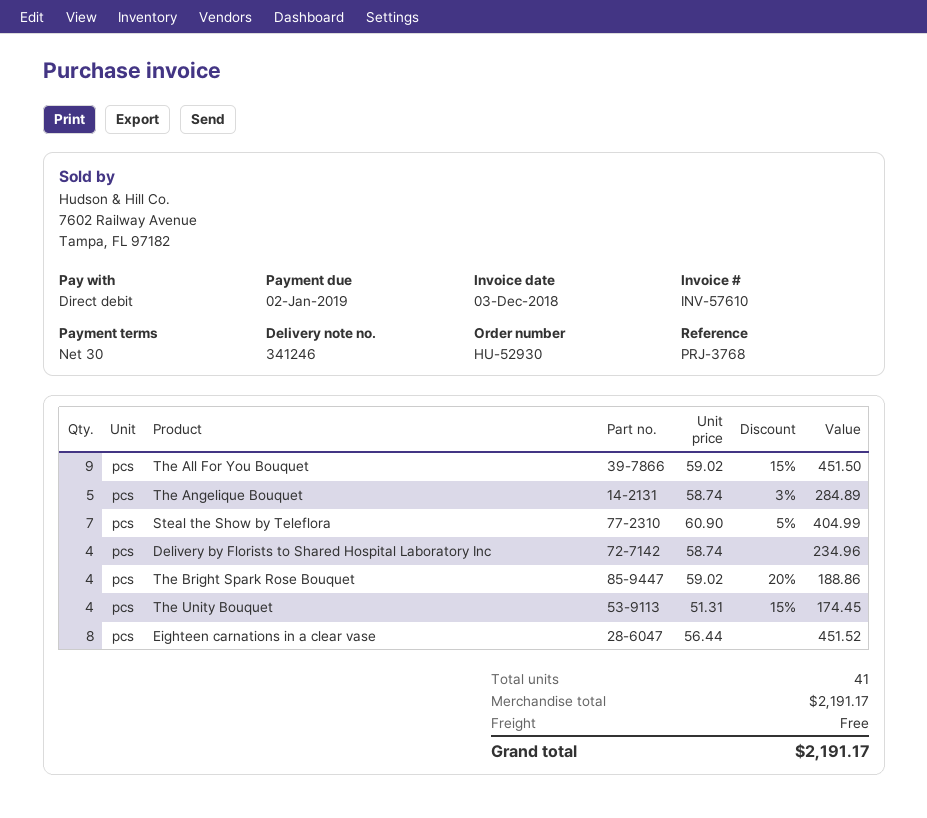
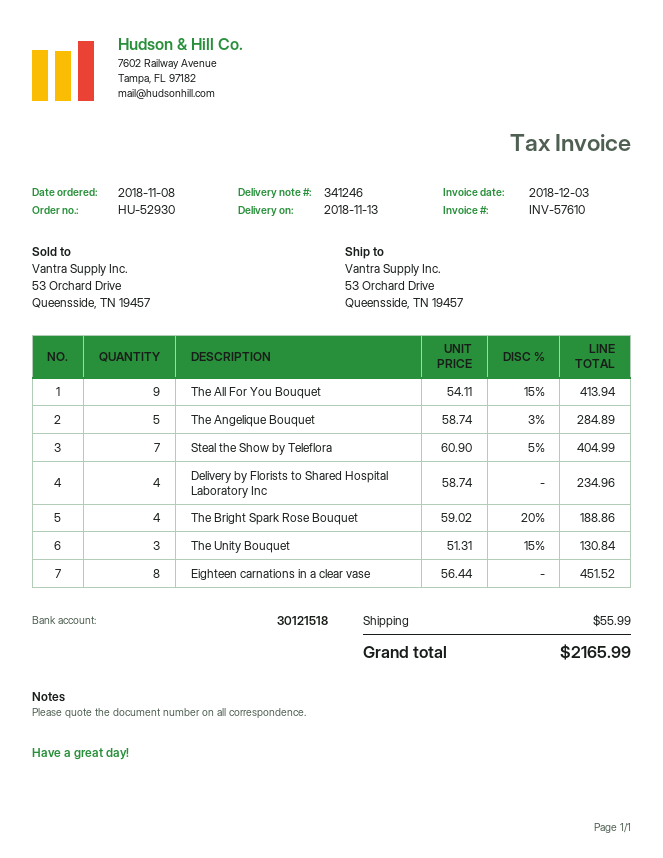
The All For You Bouquet: 9 x 59.02 - 15% = 451.50 -> 9 x 54.11 - 15% = 413.94
The Unity Bouquet: 4 x 51.31 - 15% = 174.45 -> 3 x 51.31 - 15% = 130.84
shipping: 0.00 -> 55.99
total: 2191.17 -> 2165.99

